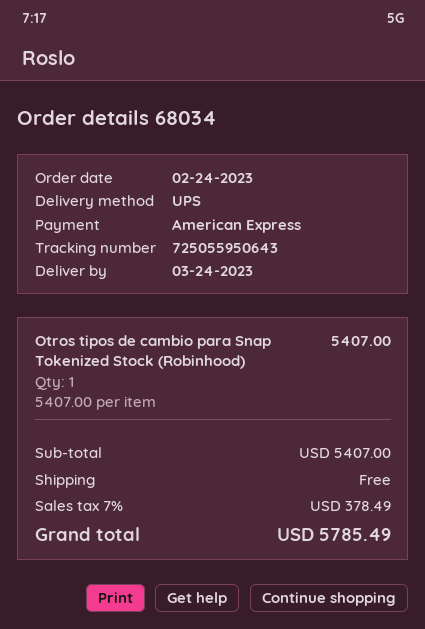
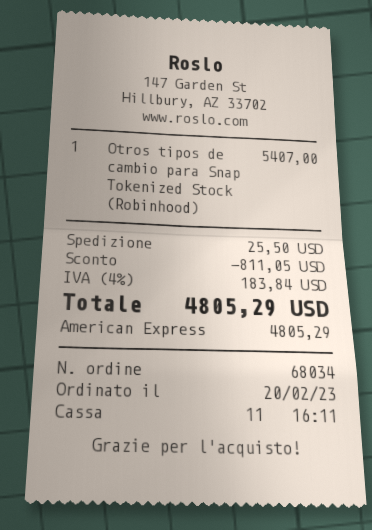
order date: 2023-02-24 -> 2023-02-20
discount: none -> 811.05
shipping: 0.00 -> 25.50
tax: 7% = 378.49 -> 4% = 183.84
total: 5785.49 -> 4805.29

